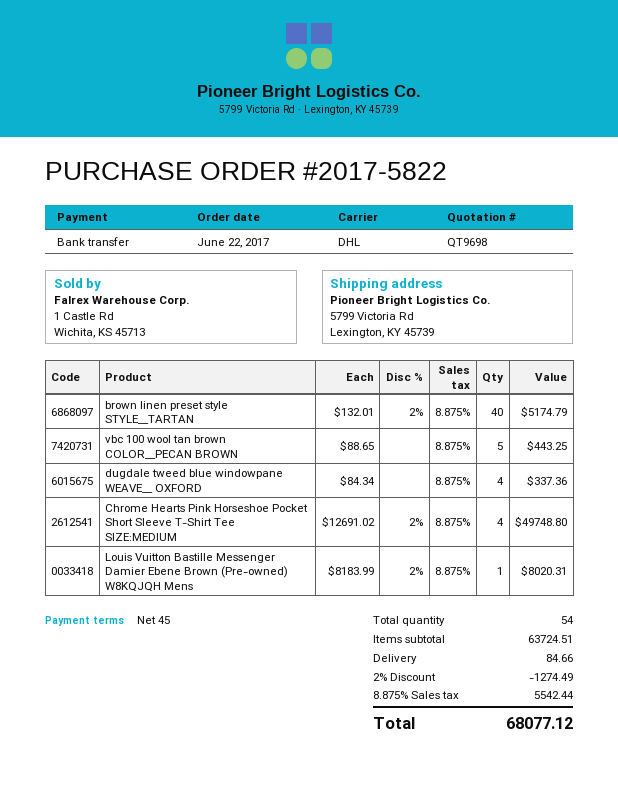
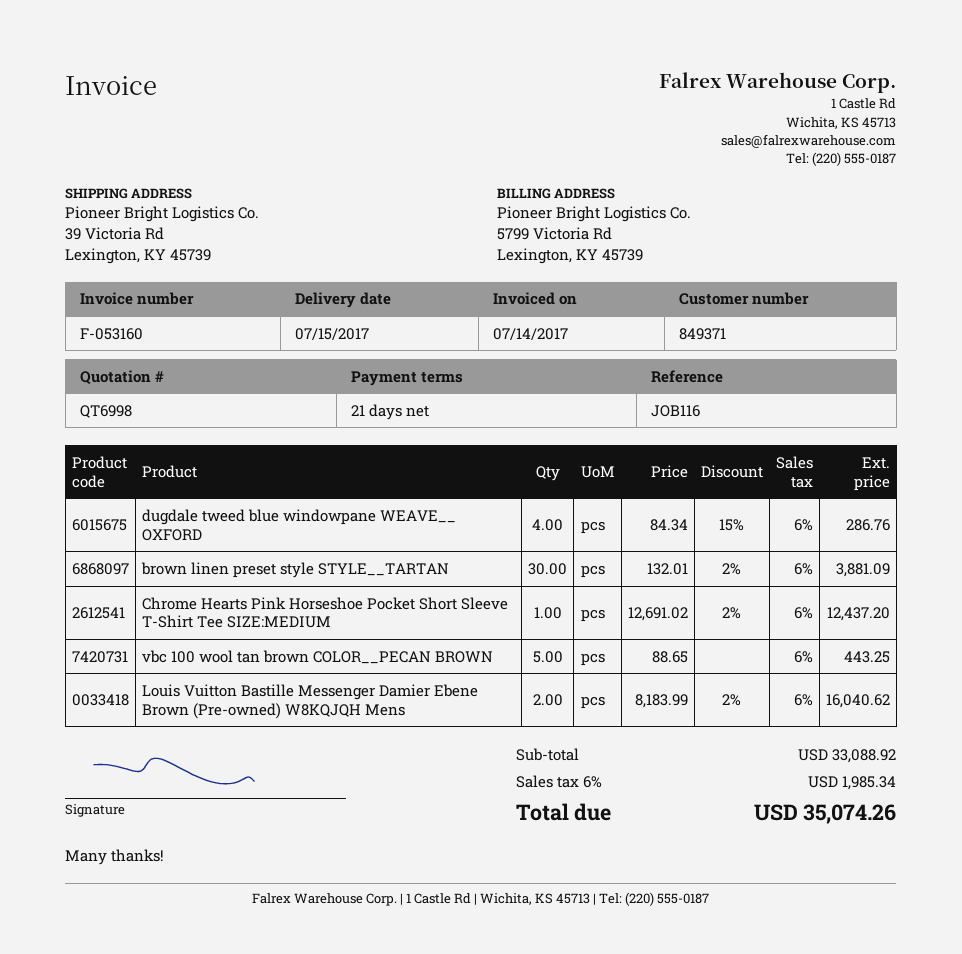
quote number: QT9698 -> QT6998
payment terms: 45 days -> 21 days
ship to: 5799 Victoria Rd, Lexington, KY 45739 -> 39 Victoria Rd, Lexington, KY 45739
brown linen preset style STYLE__TARTAN: 40 x 132.01 - 2% = 5174.79 -> 30 x 132.01 - 2% = 3881.09
dugdale tweed blue windowpane WEAVE__ OXFORD: 4 x 84.34 = 337.36 -> 4 x 84.34 - 15% = 286.76
Chrome Hearts Pink Horseshoe Pocket Short Sleeve T-Shirt Tee SIZE:MEDIUM: 4 x 12691.02 - 2% = 49748.80 -> 1 x 12691.02 - 2% = 12437.20
Louis Vuitton Bastille Messenger Damier Ebene Brown (Pre-owned) W8KQJQH Mens: 1 x 8183.99 - 2% = 8020.31 -> 2 x 8183.99 - 2% = 16040.62
subtotal: 63724.51 -> 33088.92
discount: 2% = 1274.49 -> none
shipping: 84.66 -> none
tax: 8.875% = 5542.44 -> 6% = 1985.34
total: 68077.12 -> 35074.26

